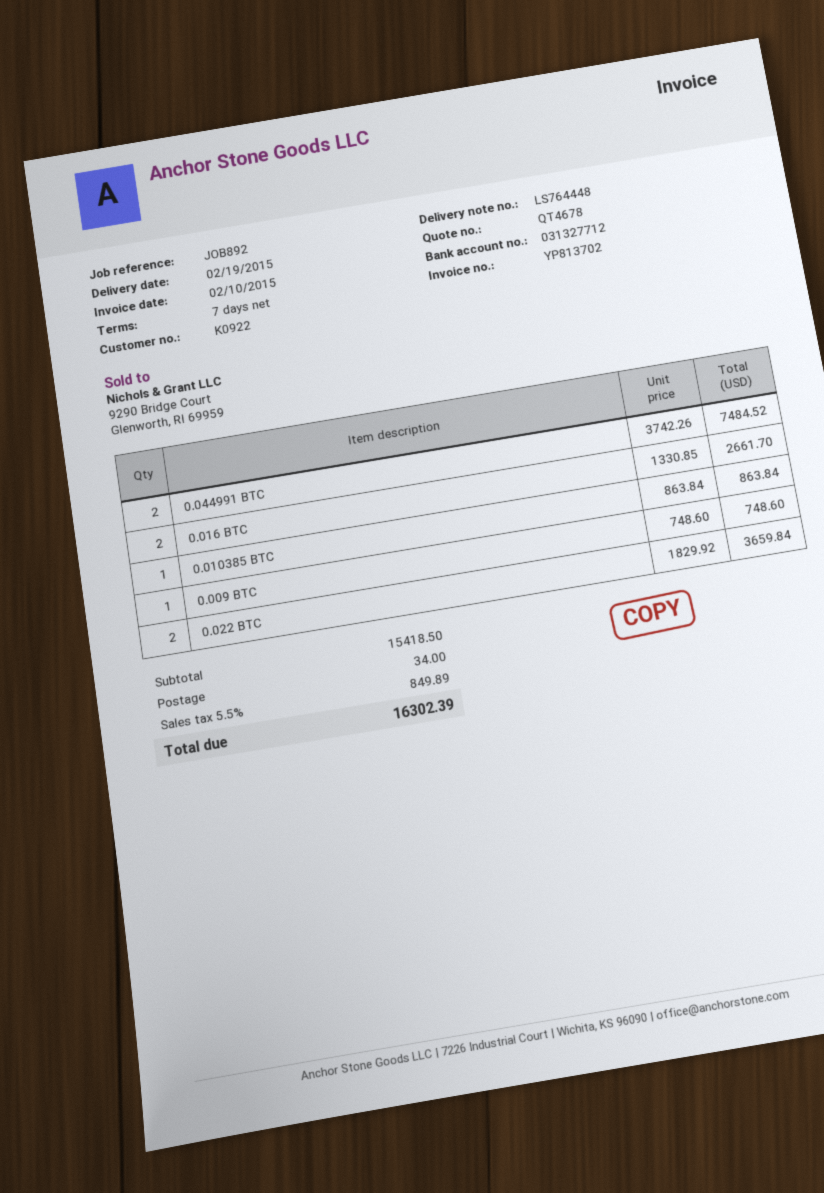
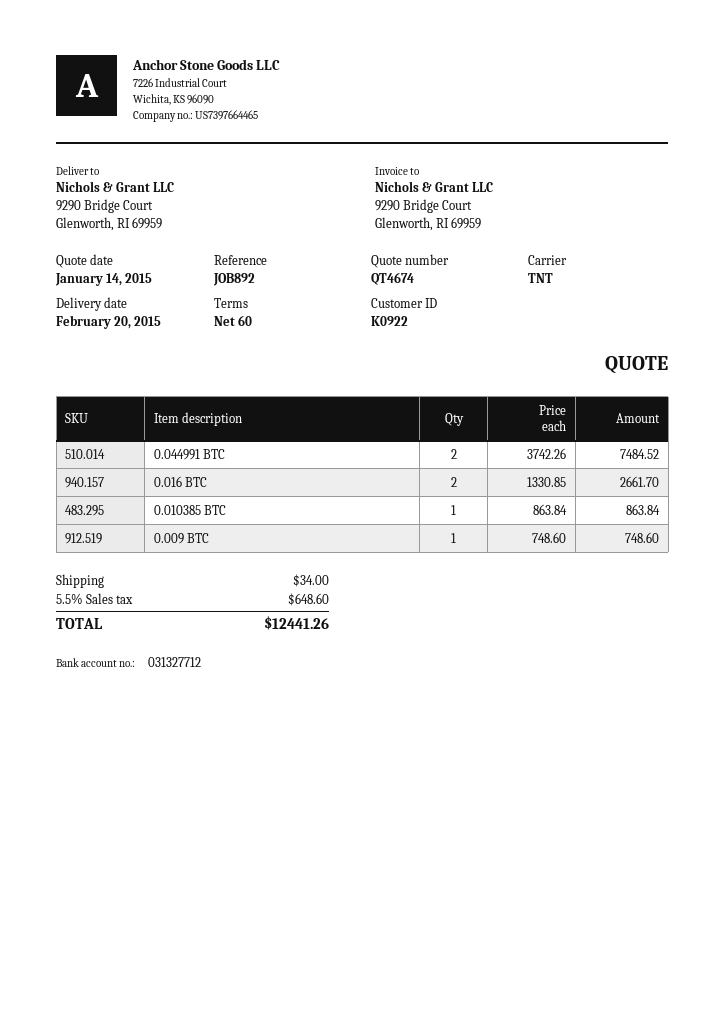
quote number: QT4678 -> QT4674
delivery date: 2015-02-19 -> 2015-02-20
payment terms: 7 days -> 60 days
0.022 BTC: 2 x 1829.92 = 3659.84 -> none
tax: 5.5% = 849.89 -> 5.5% = 648.60
total: 16302.39 -> 12441.26

